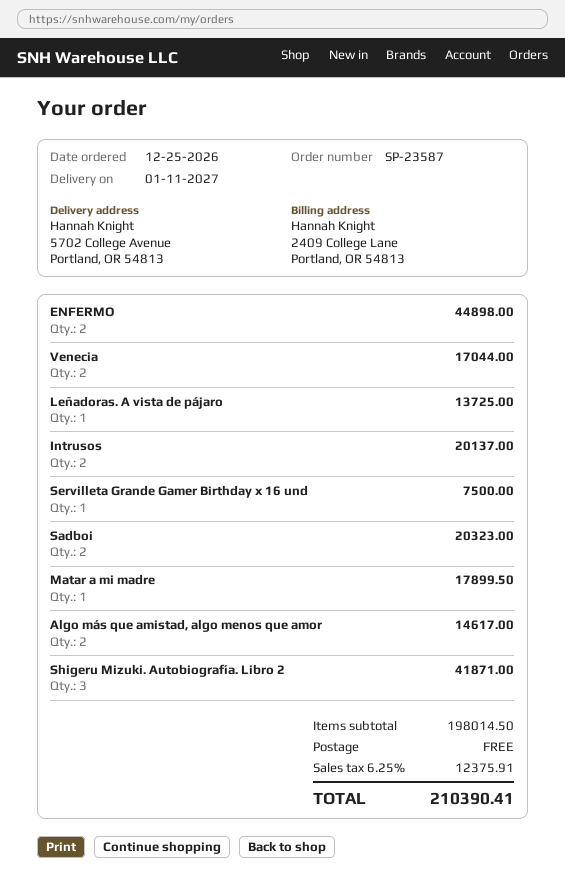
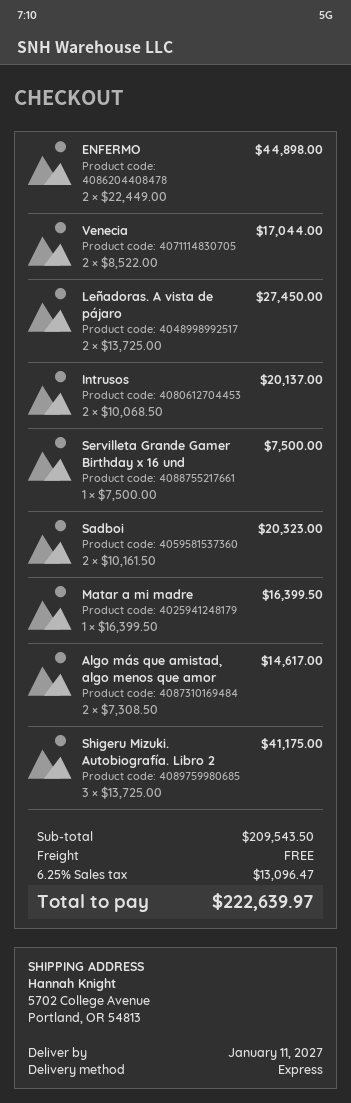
Leñadoras. A vista de pájaro: 1 for 13725.00 -> 2 for 27450.00
Matar a mi madre: 1 for 17899.50 -> 1 for 16399.50
Shigeru Mizuki. Autobiografía. Libro 2: 3 for 41871.00 -> 3 for 41175.00
subtotal: 198014.50 -> 209543.50
tax: 6.25% = 12375.91 -> 6.25% = 13096.47
total: 210390.41 -> 222639.97

